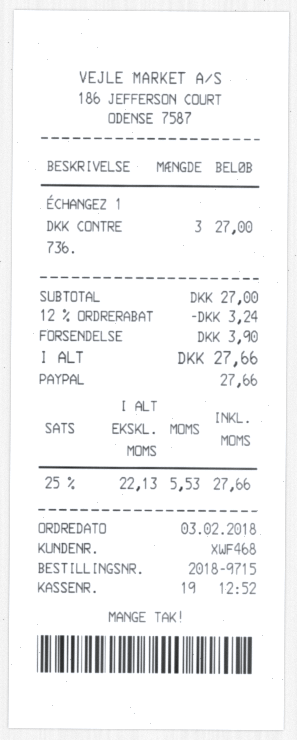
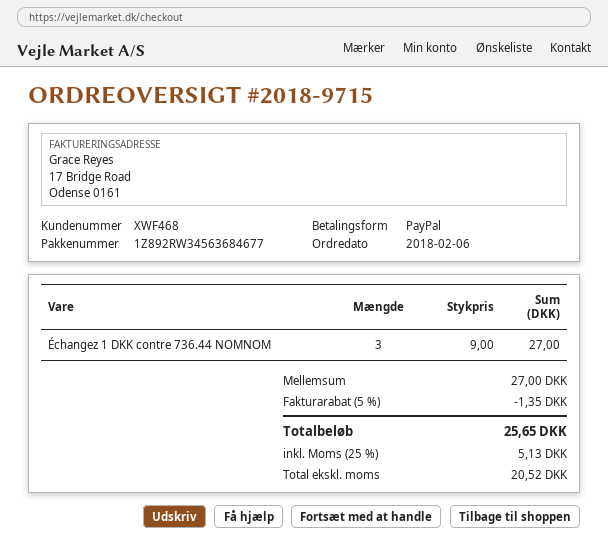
order date: 2018-02-03 -> 2018-02-06
discount: 12% = 3.24 -> 5% = 1.35
shipping: 3.90 -> none
net: 22.13 -> 20.52
tax: 25% = 5.53 -> 25% = 5.13
total: 27.66 -> 25.65

